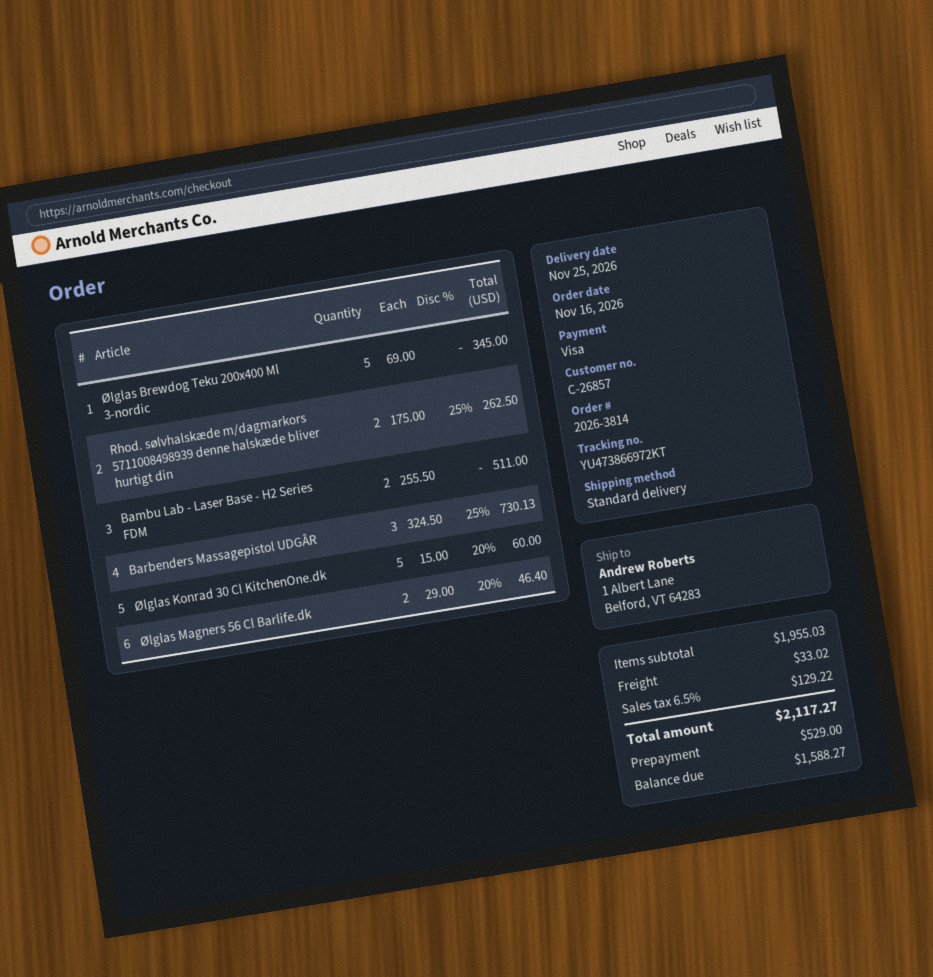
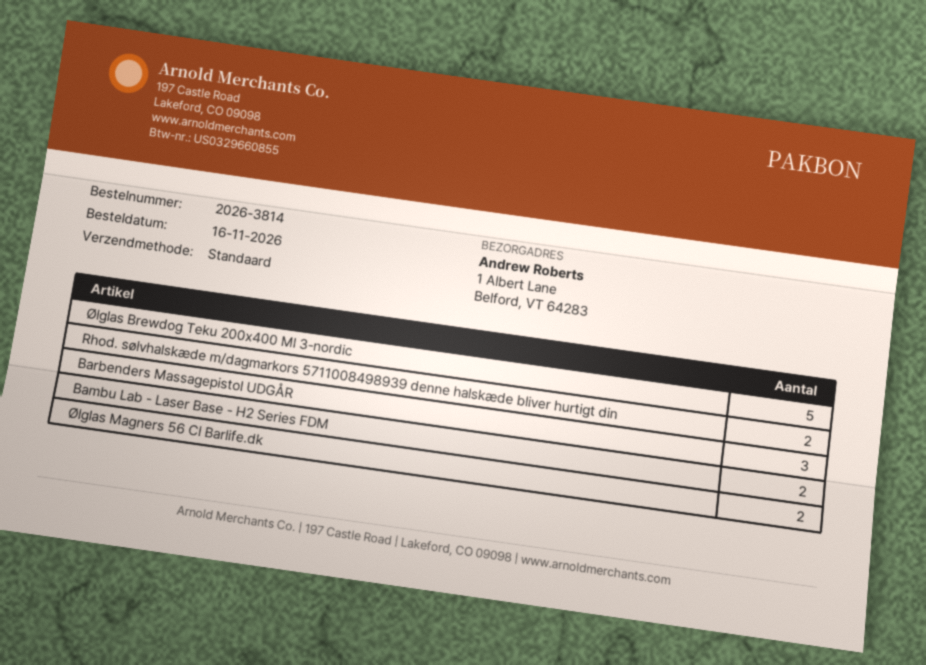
Ølglas Konrad 30 Cl KitchenOne.dk: 5 -> none

